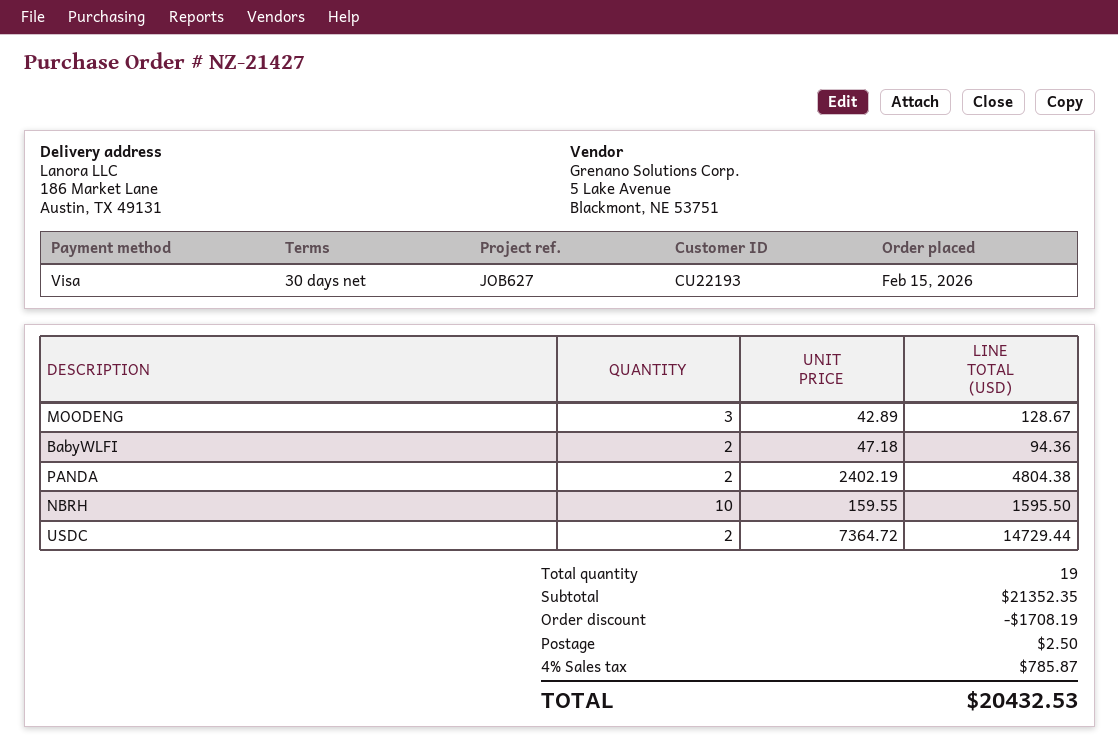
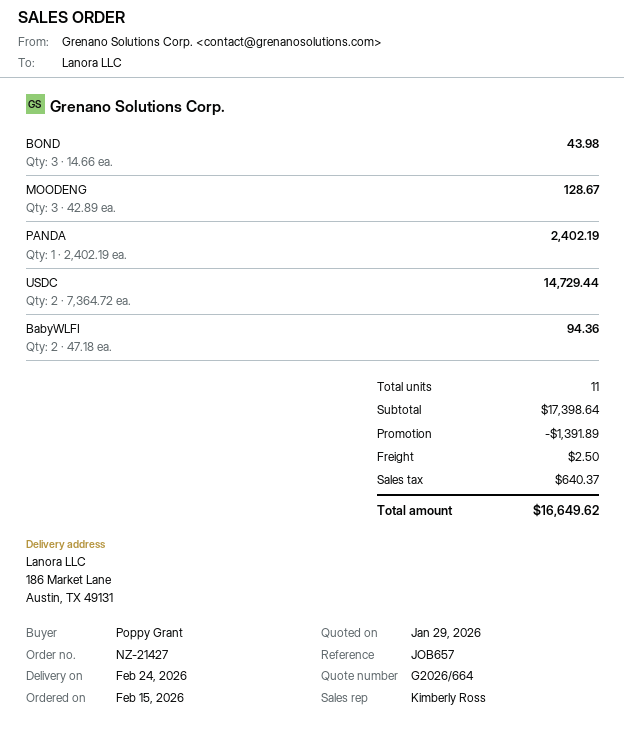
reference: JOB627 -> JOB657
PANDA: 2 x 2402.19 = 4804.38 -> 1 x 2402.19 = 2402.19
NBRH: 10 x 159.55 = 1595.50 -> none
BOND: none -> 3 x 14.66 = 43.98
total quantity: 19 -> 11
subtotal: 21352.35 -> 17398.64
discount: 1708.19 -> 1391.89
tax: 785.87 -> 640.37
total: 20432.53 -> 16649.62

